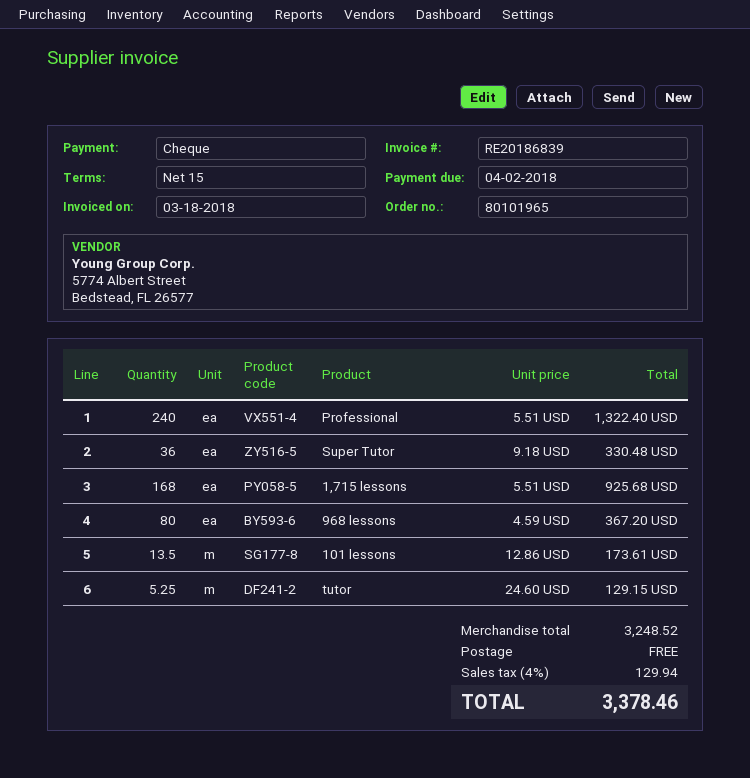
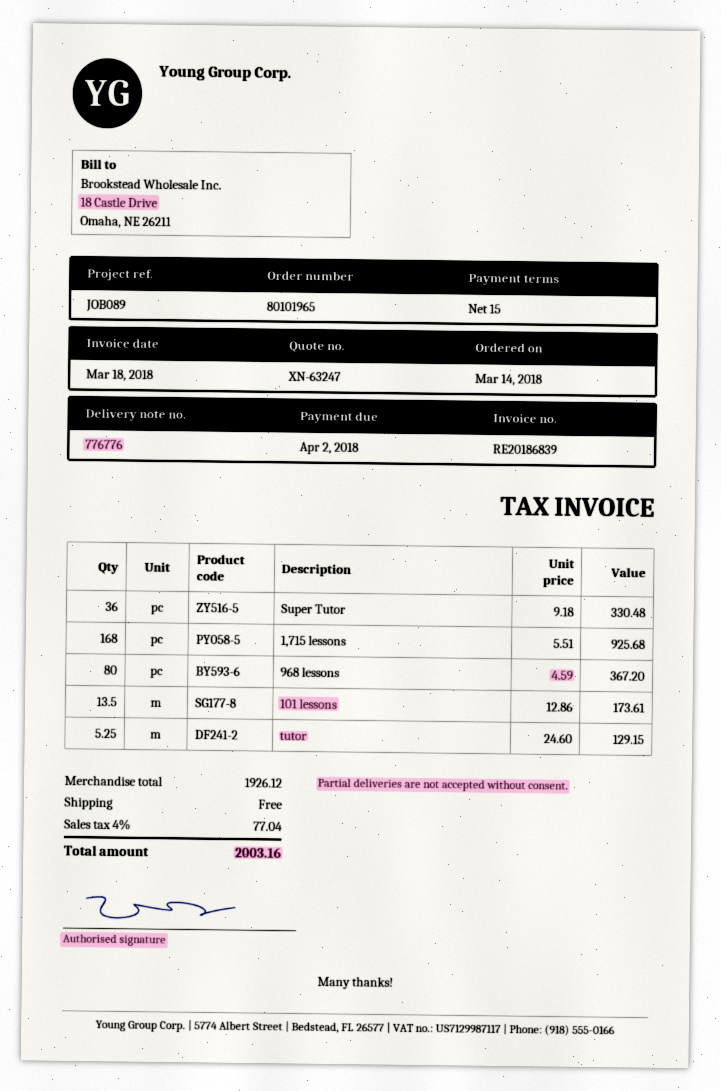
Professional: 240 x 5.51 = 1322.40 -> none
subtotal: 3248.52 -> 1926.12
tax: 4% = 129.94 -> 4% = 77.04
total: 3378.46 -> 2003.16

